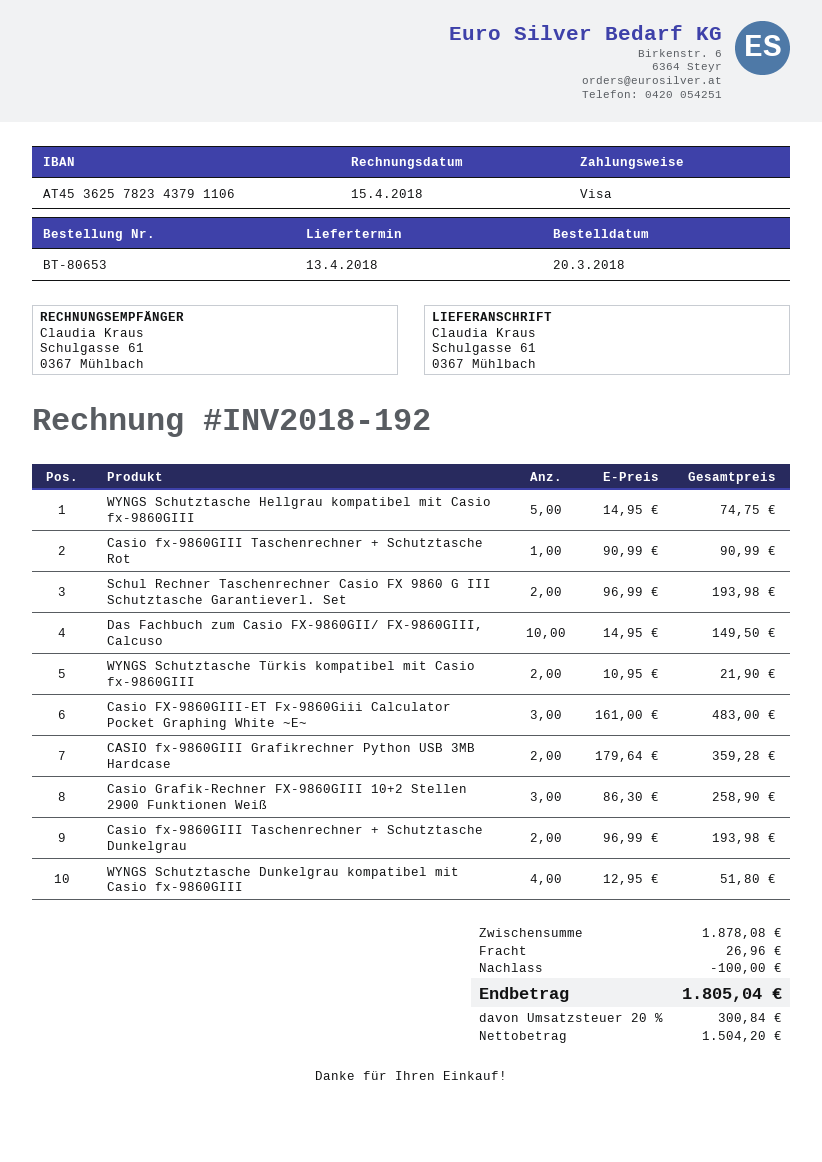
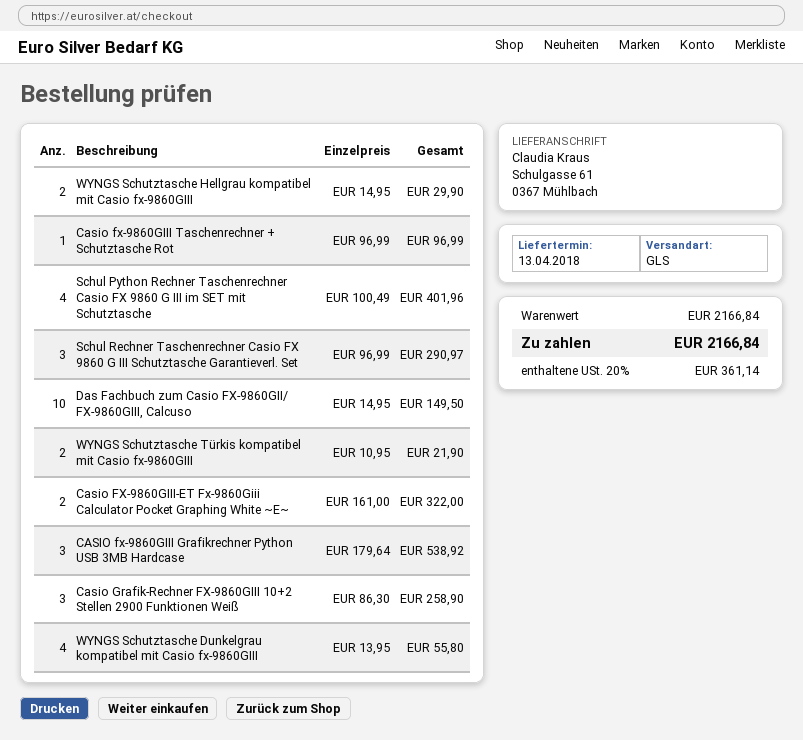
WYNGS Schutztasche Hellgrau kompatibel mit Casio fx-9860GIII: 5 x 14.95 = 74.75 -> 2 x 14.95 = 29.90
Casio fx-9860GIII Taschenrechner + Schutztasche Rot: 1 x 90.99 = 90.99 -> 1 x 96.99 = 96.99
Schul Rechner Taschenrechner Casio FX 9860 G III Schutztasche Garantieverl. Set: 2 x 96.99 = 193.98 -> 3 x 96.99 = 290.97
Casio FX-9860GIII-ET Fx-9860Giii Calculator Pocket Graphing White ~E~: 3 x 161.00 = 483.00 -> 2 x 161.00 = 322.00
CASIO fx-9860GIII Grafikrechner Python USB 3MB Hardcase: 2 x 179.64 = 359.28 -> 3 x 179.64 = 538.92
Casio fx-9860GIII Taschenrechner + Schutztasche Dunkelgrau: 2 x 96.99 = 193.98 -> none
WYNGS Schutztasche Dunkelgrau kompatibel mit Casio fx-9860GIII: 4 x 12.95 = 51.80 -> 4 x 13.95 = 55.80
Schul Python Rechner Taschenrechner Casio FX 9860 G III im SET mit Schutztasche: none -> 4 x 100.49 = 401.96
subtotal: 1878.08 -> 2166.84
discount: 100.00 -> none
shipping: 26.96 -> none
tax: 20% = 300.84 -> 20% = 361.14
total: 1805.04 -> 2166.84

